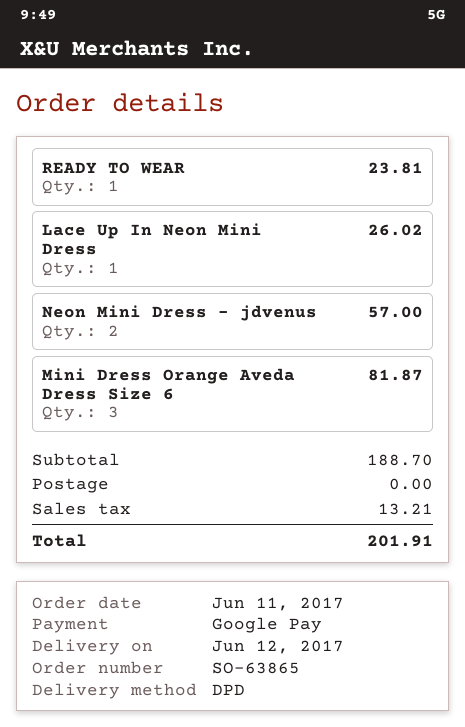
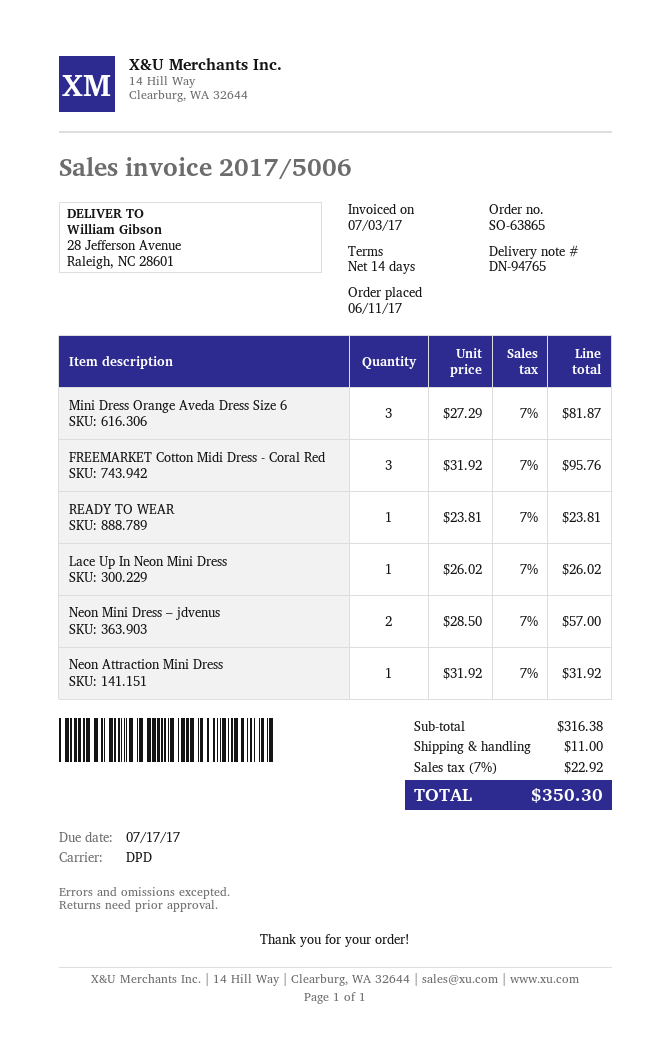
FREEMARKET Cotton Midi Dress - Coral Red: none -> 3 for 95.76
Neon Attraction Mini Dress: none -> 1 for 31.92
subtotal: 188.70 -> 316.38
shipping: 0.00 -> 11.00
tax: 13.21 -> 22.92
total: 201.91 -> 350.30

